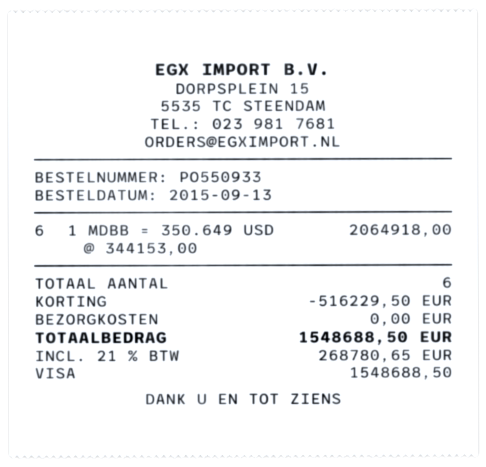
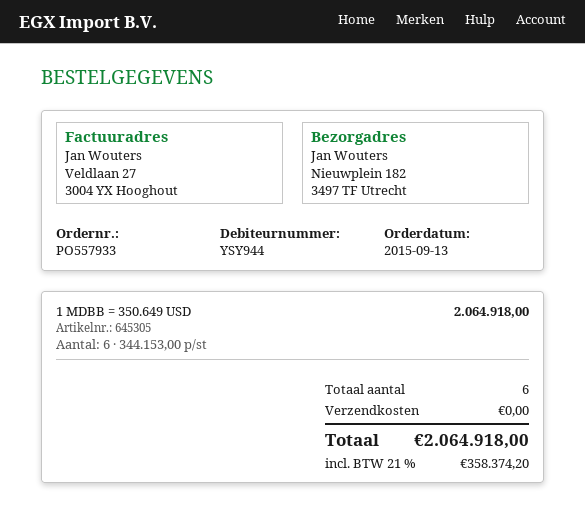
order number: PO550933 -> PO557933
discount: 516229.50 -> none
tax: 21% = 268780.65 -> 21% = 358374.20
total: 1548688.50 -> 2064918.00

